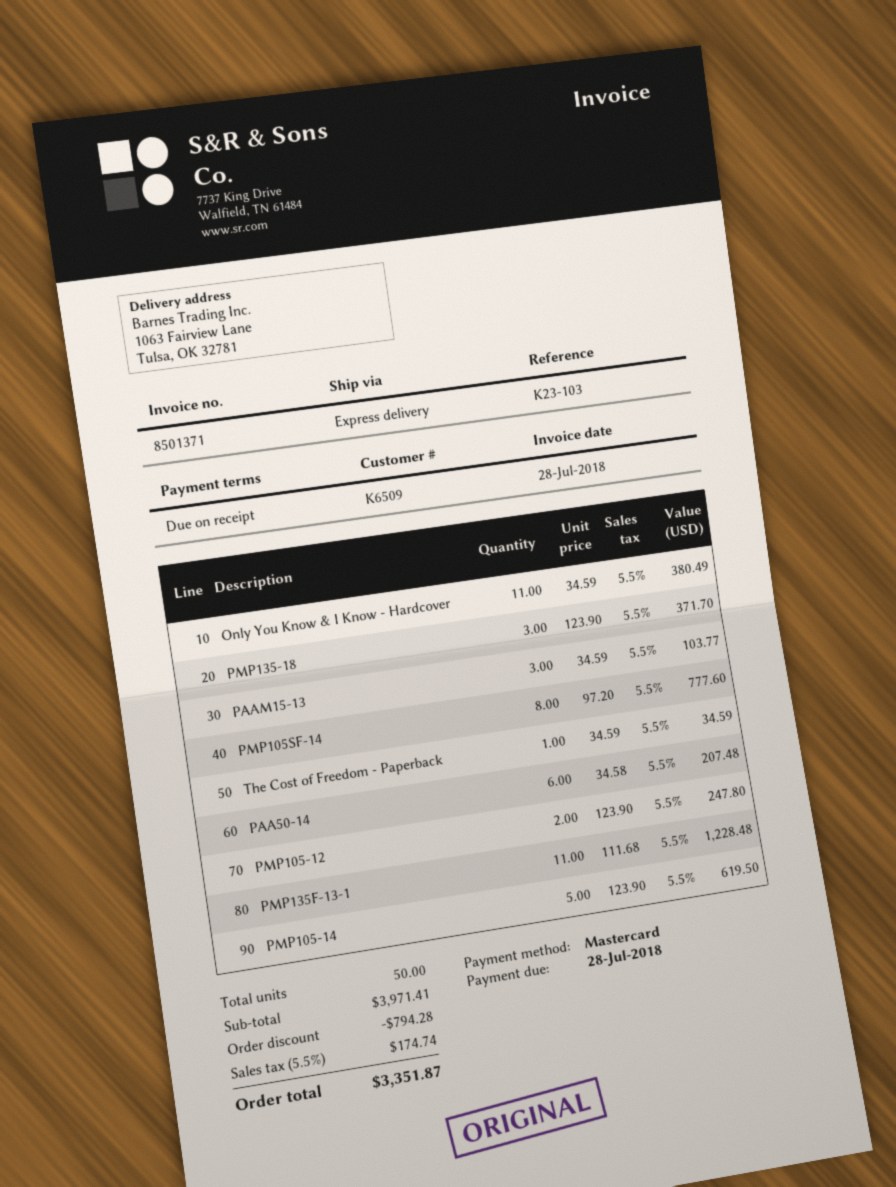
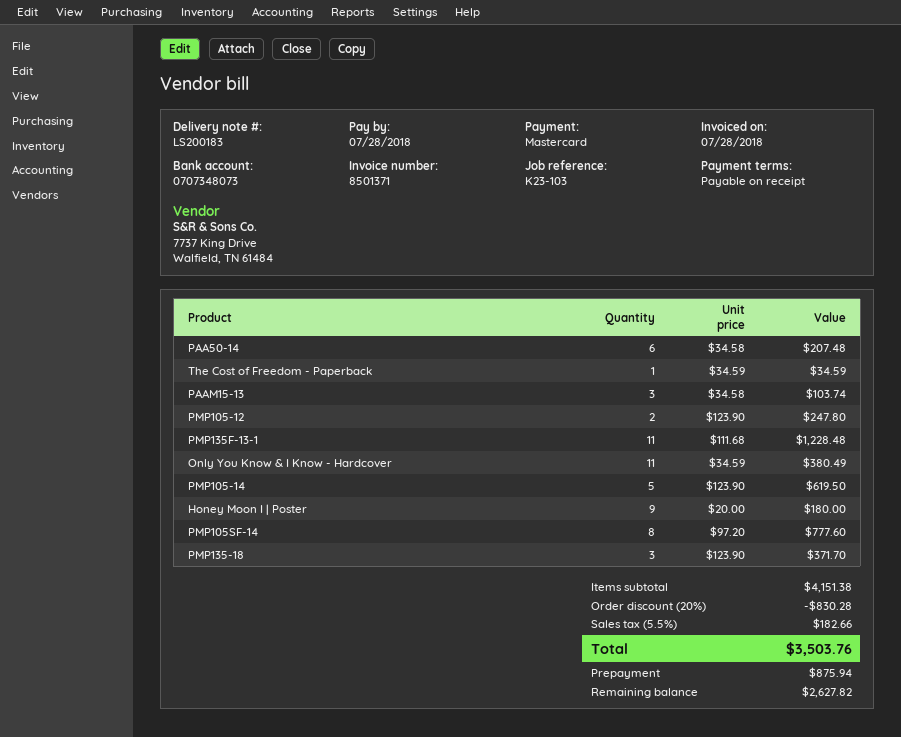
PAAM15-13: 3 x 34.59 = 103.77 -> 3 x 34.58 = 103.74
Honey Moon I | Poster: none -> 9 x 20.00 = 180.00
subtotal: 3971.41 -> 4151.38
discount: 794.28 -> 830.28
tax: 5.5% = 174.74 -> 5.5% = 182.66
total: 3351.87 -> 3503.76

